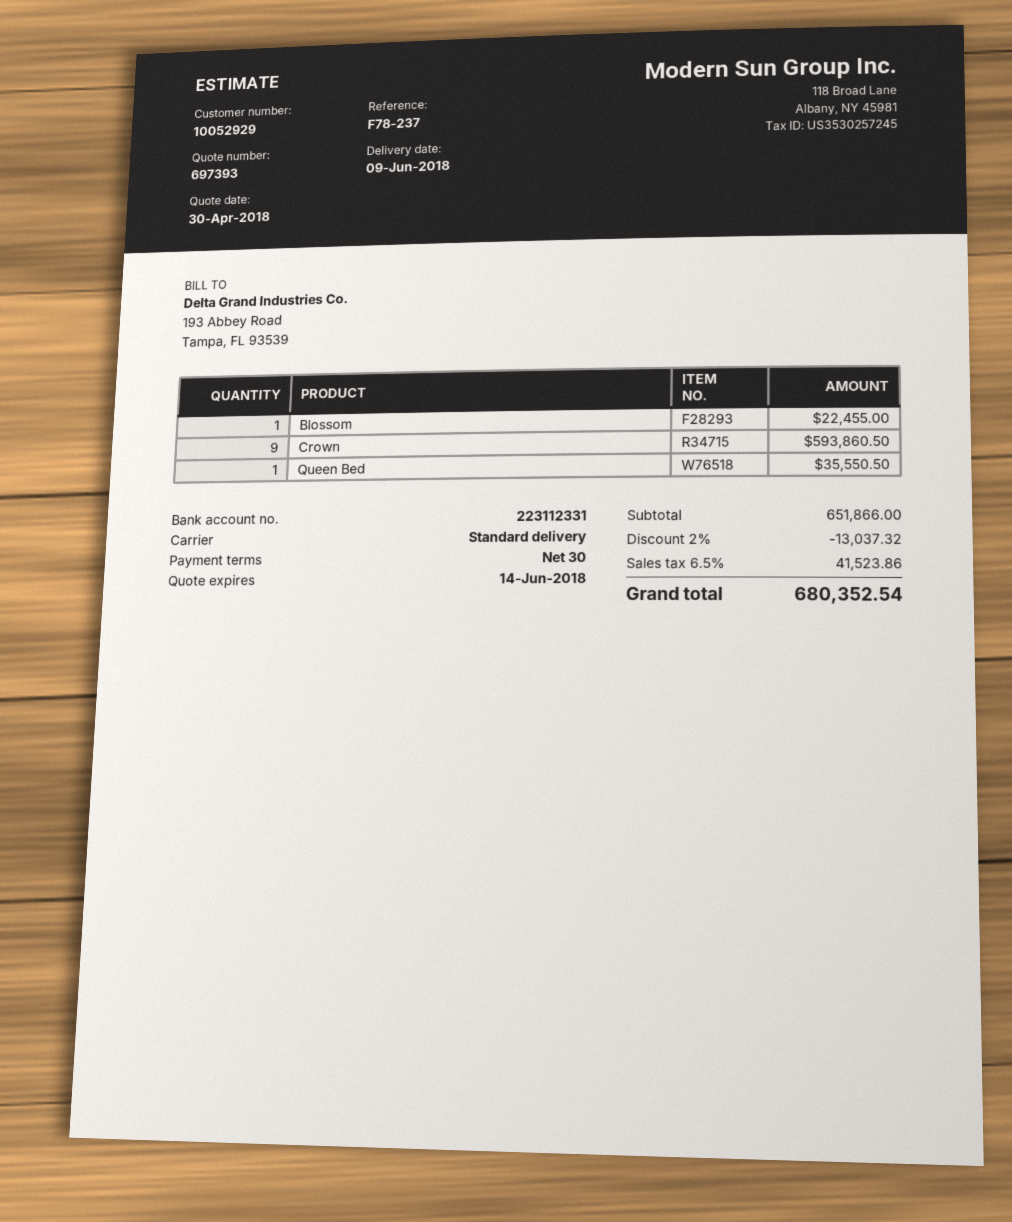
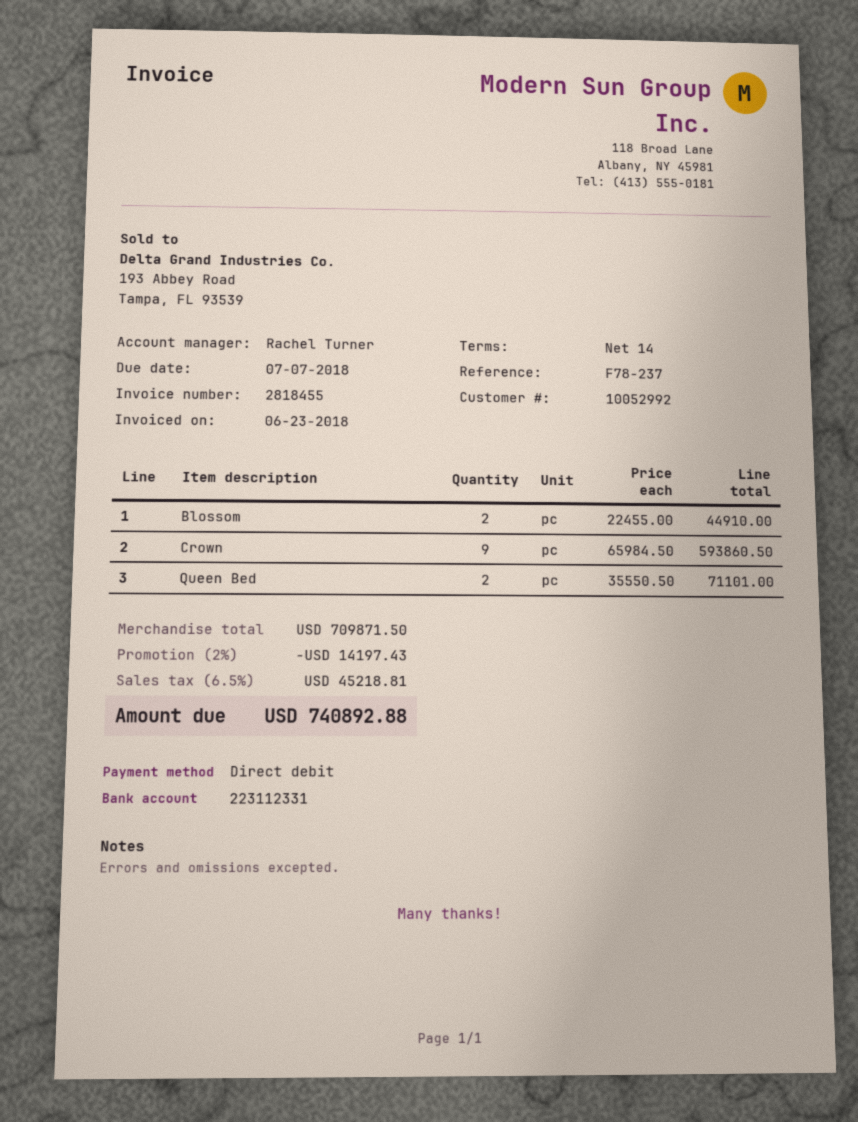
payment terms: 30 days -> 14 days
customer number: 10052929 -> 10052992
Blossom: 1 for 22455.00 -> 2 for 44910.00
Queen Bed: 1 for 35550.50 -> 2 for 71101.00
subtotal: 651866.00 -> 709871.50
discount: 2% = 13037.32 -> 2% = 14197.43
tax: 6.5% = 41523.86 -> 6.5% = 45218.81
total: 680352.54 -> 740892.88

